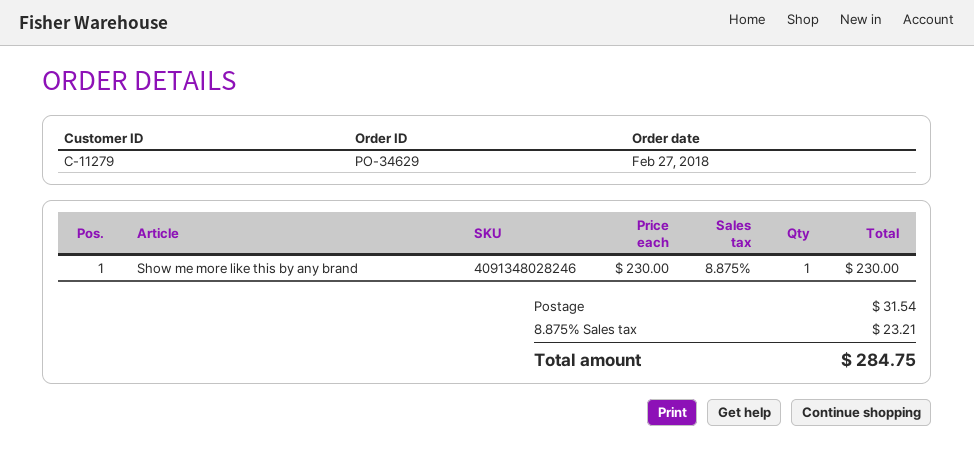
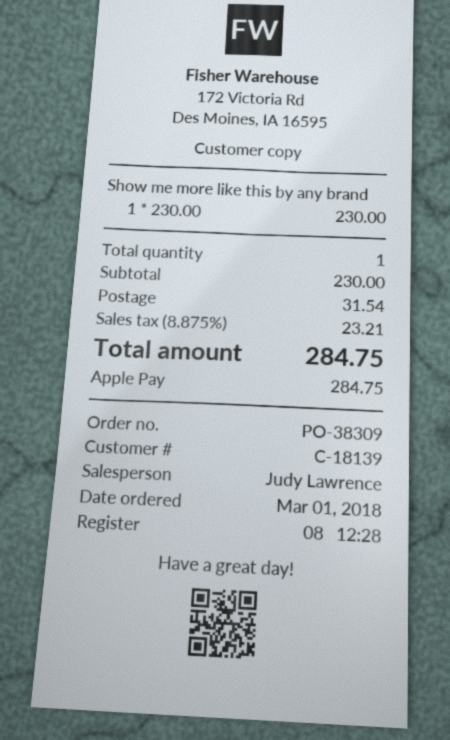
order number: PO-34629 -> PO-38309
order date: 2018-02-27 -> 2018-03-01
customer number: C-11279 -> C-18139

